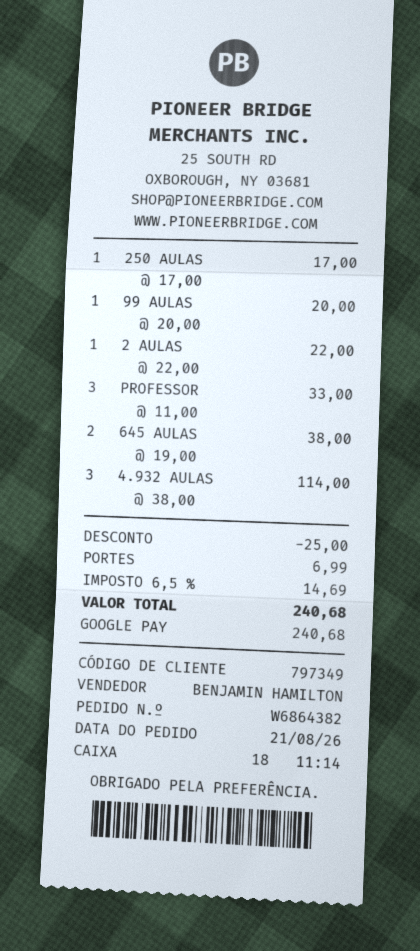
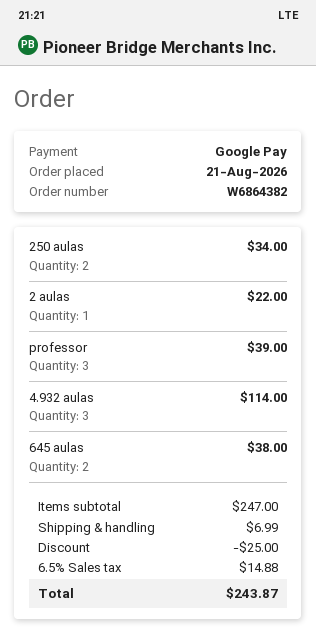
250 AULAS: 1 for 17.00 -> 2 for 34.00
99 AULAS: 1 for 20.00 -> none
PROFESSOR: 3 for 33.00 -> 3 for 39.00
tax: 6.5% = 14.69 -> 6.5% = 14.88
total: 240.68 -> 243.87

